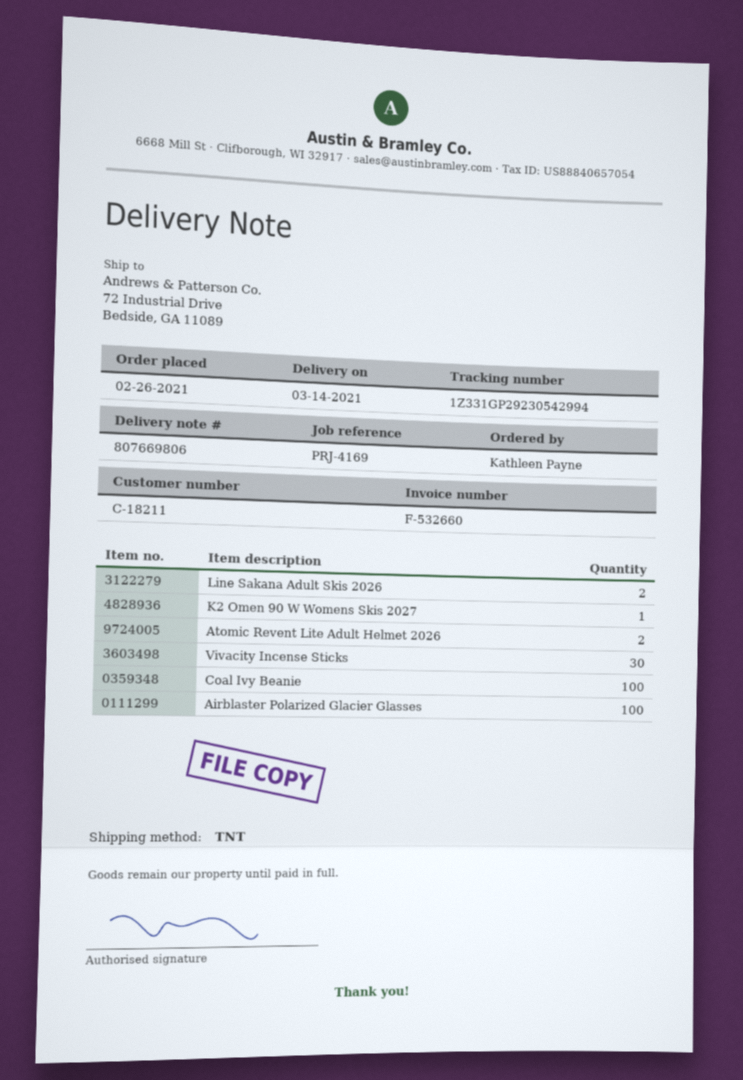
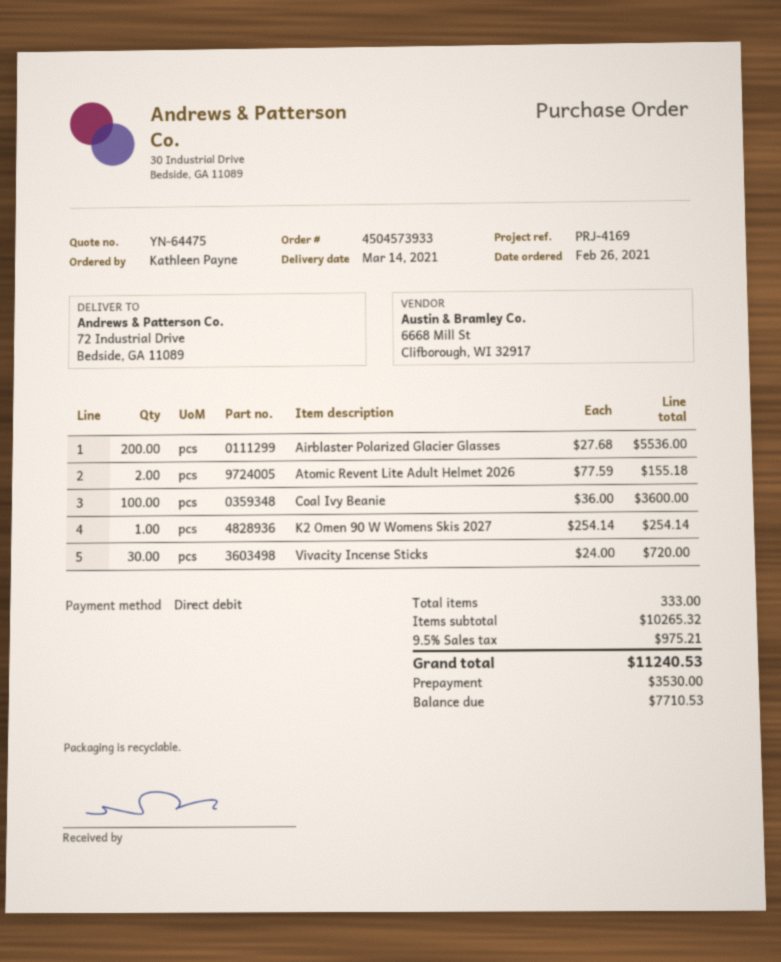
Line Sakana Adult Skis 2026: 2 -> none
Airblaster Polarized Glacier Glasses: 100 -> 200

